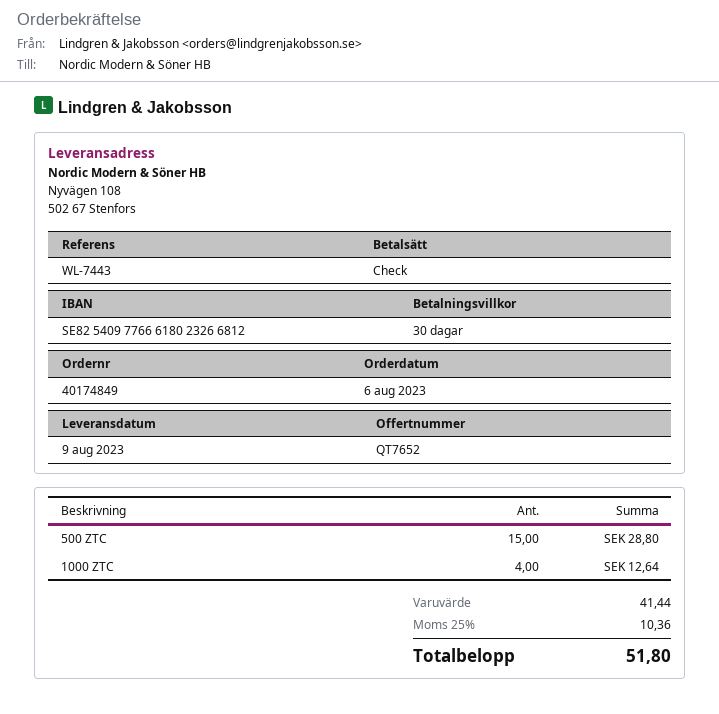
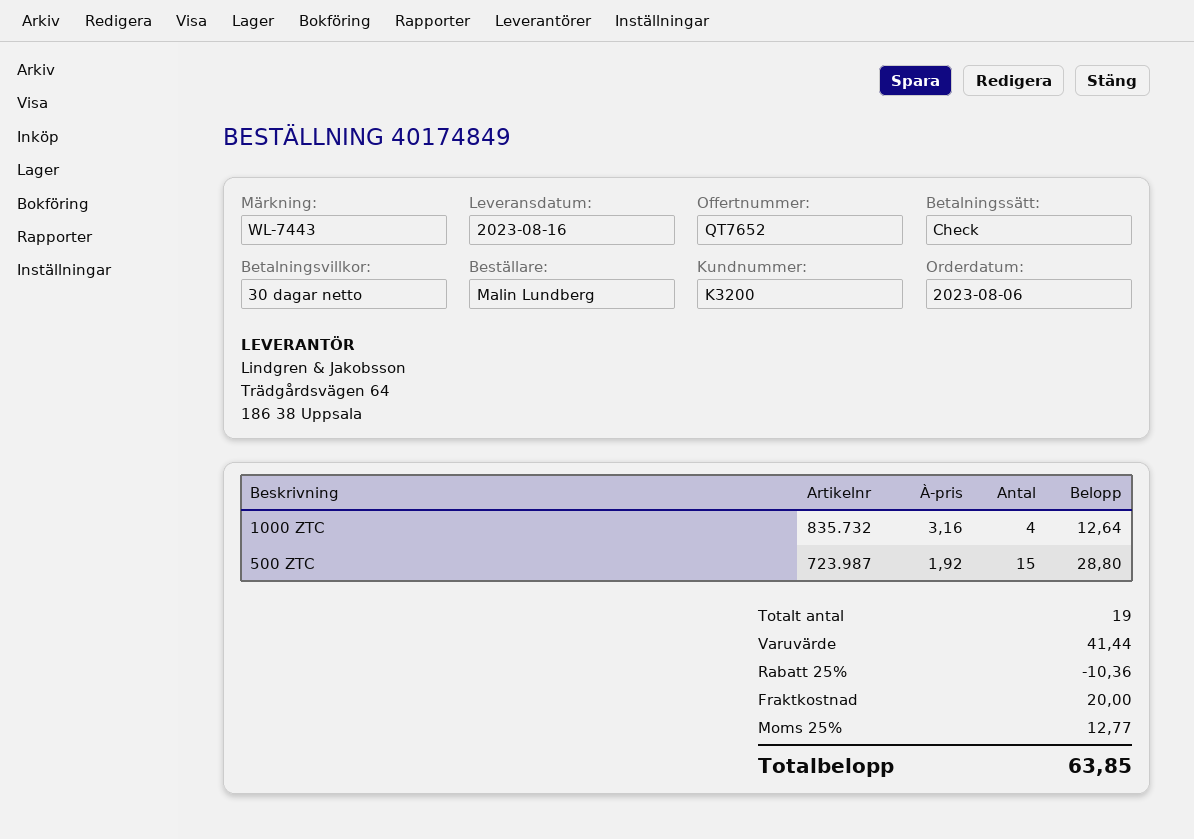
delivery date: 2023-08-09 -> 2023-08-16
discount: none -> 25% = 10.36
shipping: none -> 20.00
tax: 25% = 10.36 -> 25% = 12.77
total: 51.80 -> 63.85

